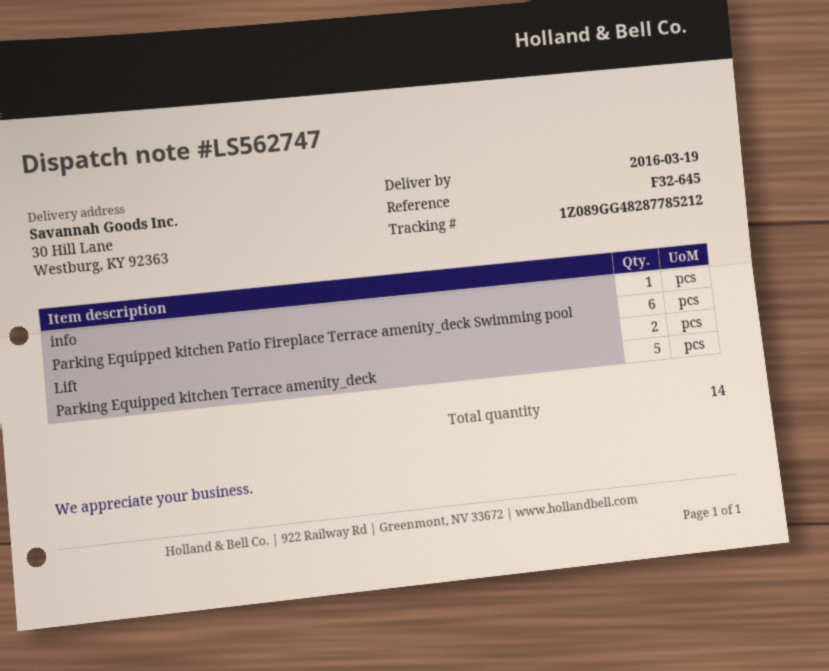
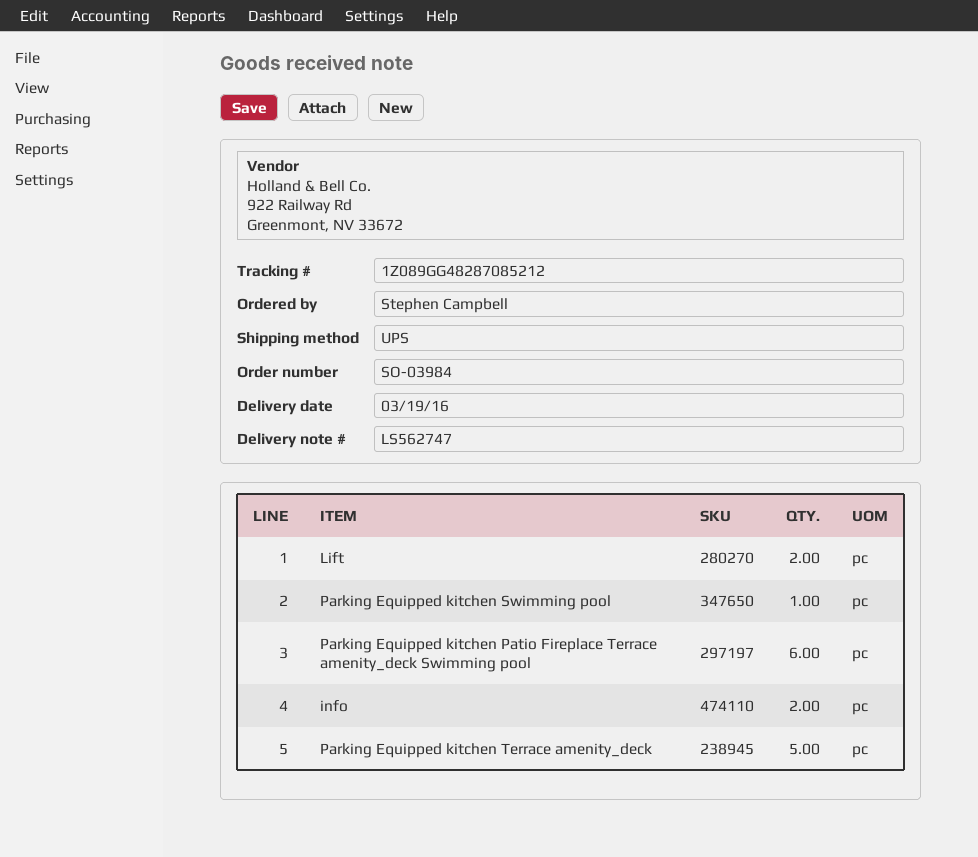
tracking number: 1Z089GG48287785212 -> 1Z089GG48287085212
info: 1 -> 2
Parking Equipped kitchen Swimming pool: none -> 1

